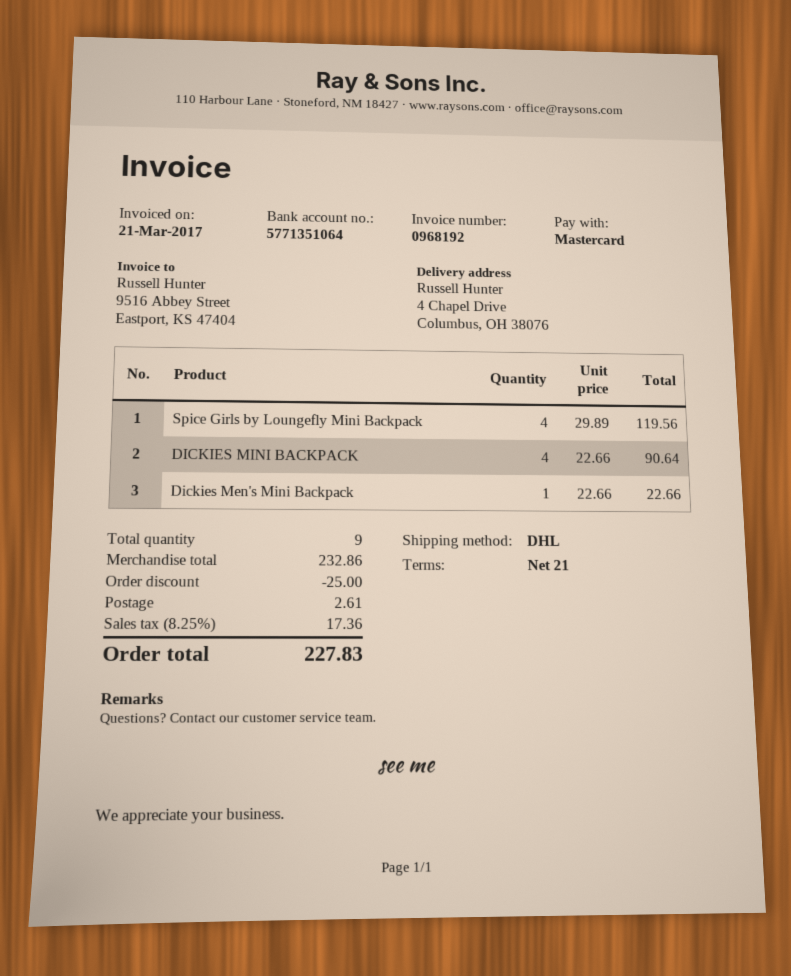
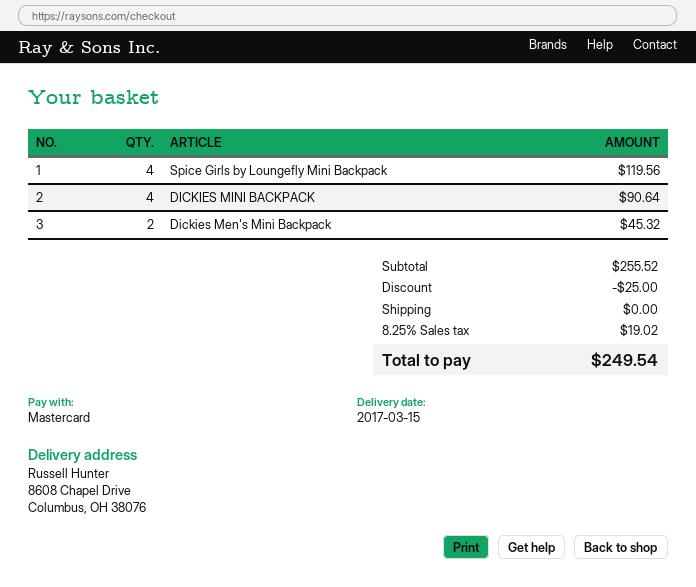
ship to: 4 Chapel Drive, Columbus, OH 38076 -> 8608 Chapel Drive, Columbus, OH 38076
Dickies Men's Mini Backpack: 1 for 22.66 -> 2 for 45.32
subtotal: 232.86 -> 255.52
shipping: 2.61 -> 0.00
tax: 8.25% = 17.36 -> 8.25% = 19.02
total: 227.83 -> 249.54

